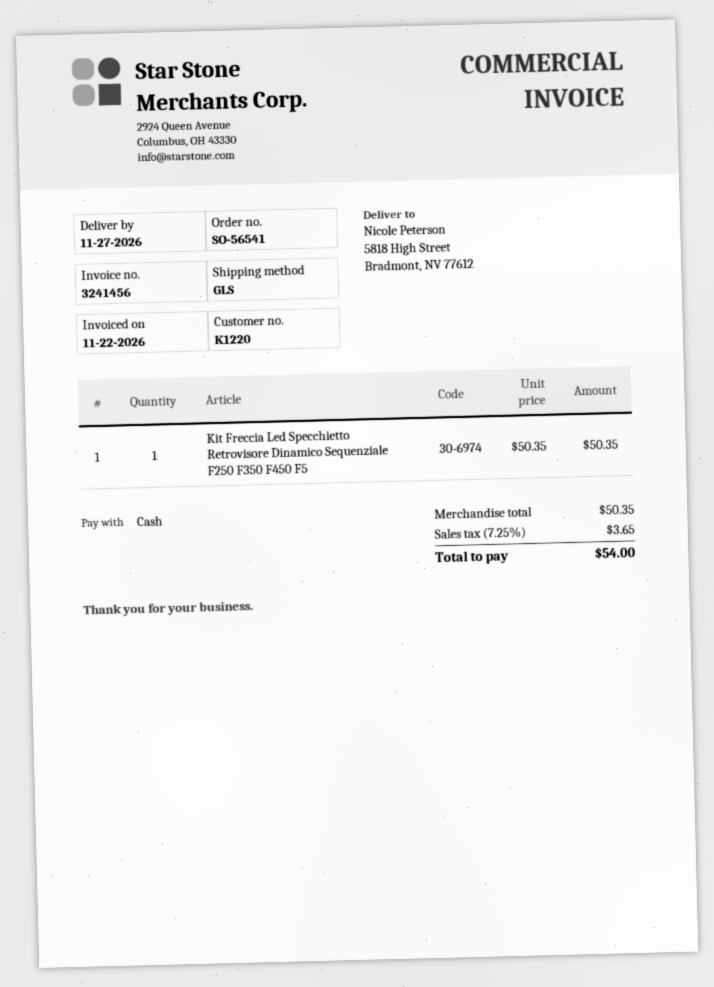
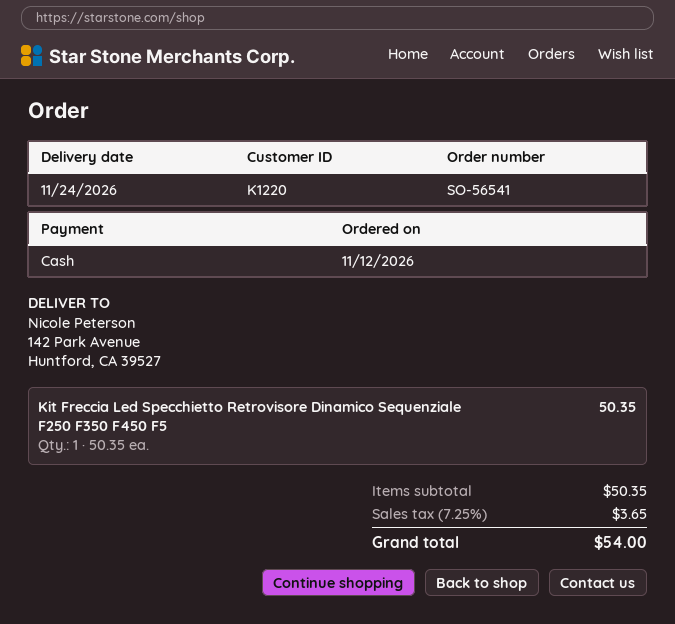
delivery date: 2026-11-27 -> 2026-11-24
ship to: 5818 High Street, Bradmont, NV 77612 -> 142 Park Avenue, Huntford, CA 39527

